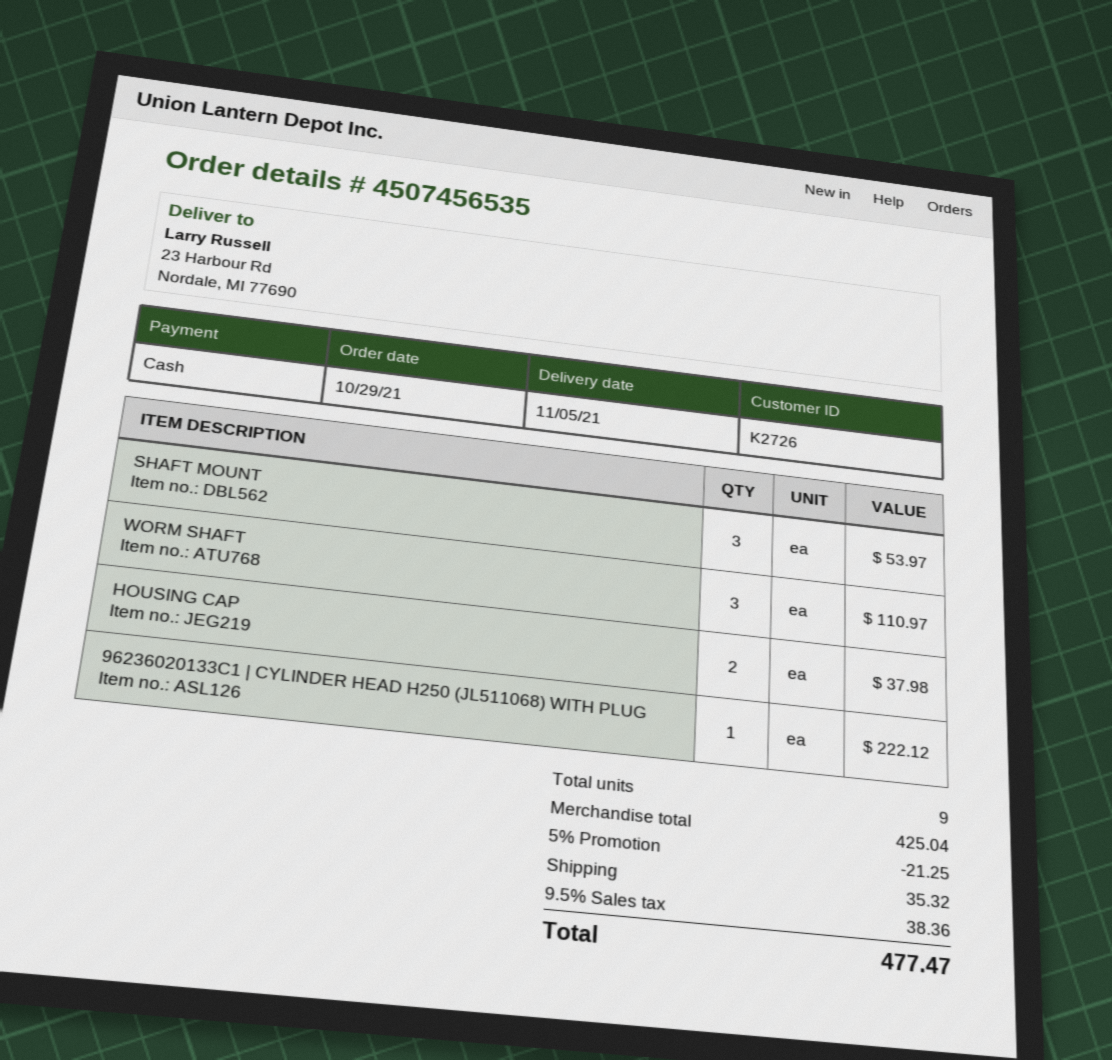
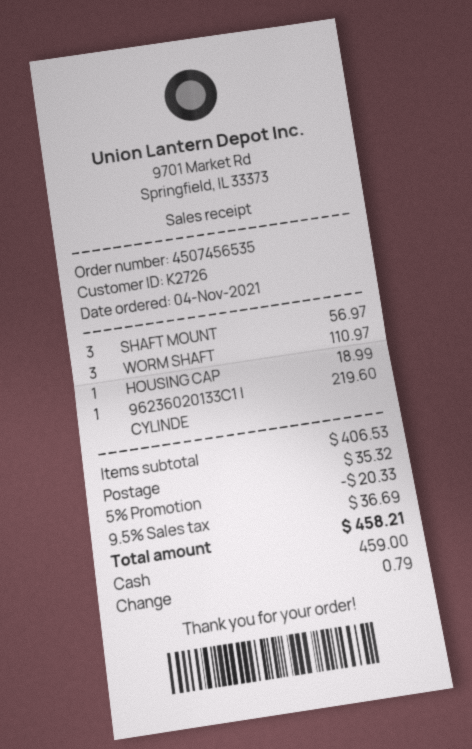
order date: 2021-10-29 -> 2021-11-04
SHAFT MOUNT: 3 for 53.97 -> 3 for 56.97
HOUSING CAP: 2 for 37.98 -> 1 for 18.99
96236020133C1 | CYLINDER HEAD H250 (JL511068) WITH PLUG: 1 for 222.12 -> 1 for 219.60
subtotal: 425.04 -> 406.53
discount: 5% = 21.25 -> 5% = 20.33
tax: 9.5% = 38.36 -> 9.5% = 36.69
total: 477.47 -> 458.21

